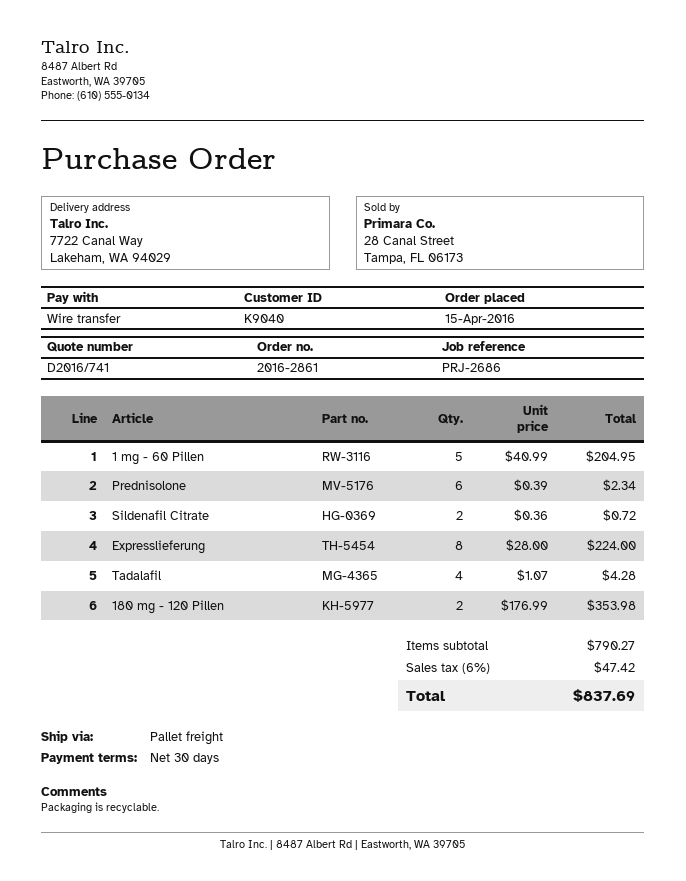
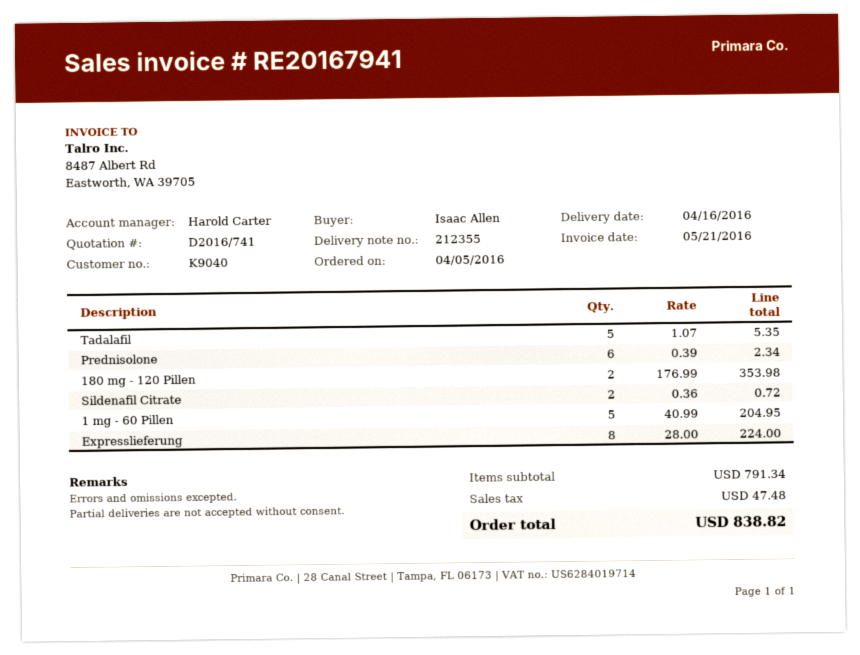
order date: 2016-04-15 -> 2016-04-05
Tadalafil: 4 x 1.07 = 4.28 -> 5 x 1.07 = 5.35
subtotal: 790.27 -> 791.34
tax: 47.42 -> 47.48
total: 837.69 -> 838.82

